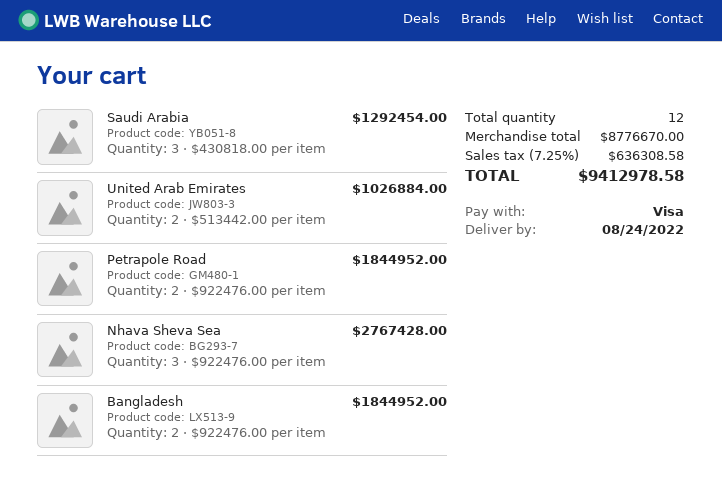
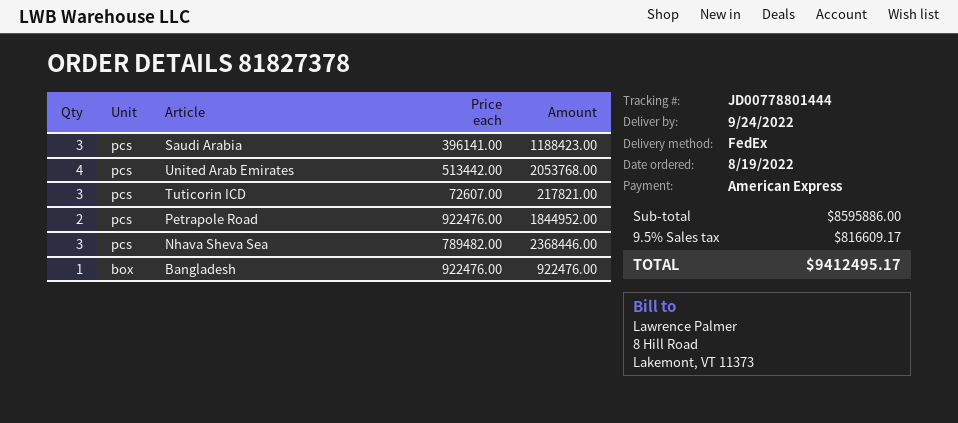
delivery date: 2022-08-24 -> 2022-09-24
payment method: Visa -> American Express
Saudi Arabia: 3 x 430818.00 = 1292454.00 -> 3 x 396141.00 = 1188423.00
United Arab Emirates: 2 x 513442.00 = 1026884.00 -> 4 x 513442.00 = 2053768.00
Nhava Sheva Sea: 3 x 922476.00 = 2767428.00 -> 3 x 789482.00 = 2368446.00
Bangladesh: 2 x 922476.00 = 1844952.00 -> 1 x 922476.00 = 922476.00
Tuticorin ICD: none -> 3 x 72607.00 = 217821.00
subtotal: 8776670.00 -> 8595886.00
tax: 7.25% = 636308.58 -> 9.5% = 816609.17
total: 9412978.58 -> 9412495.17

